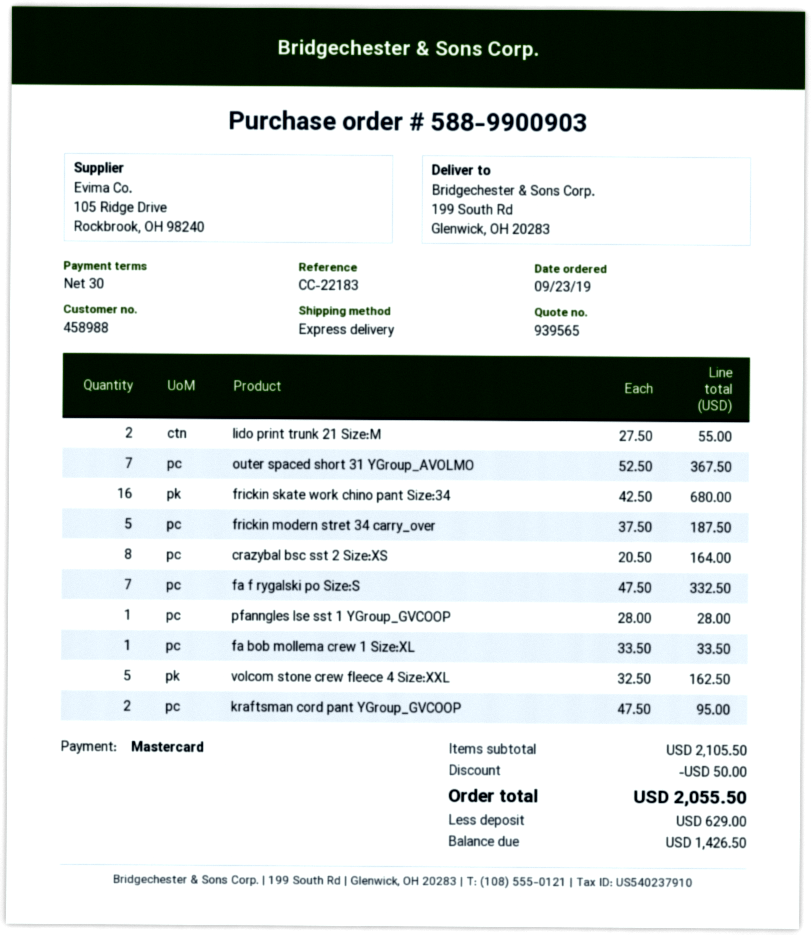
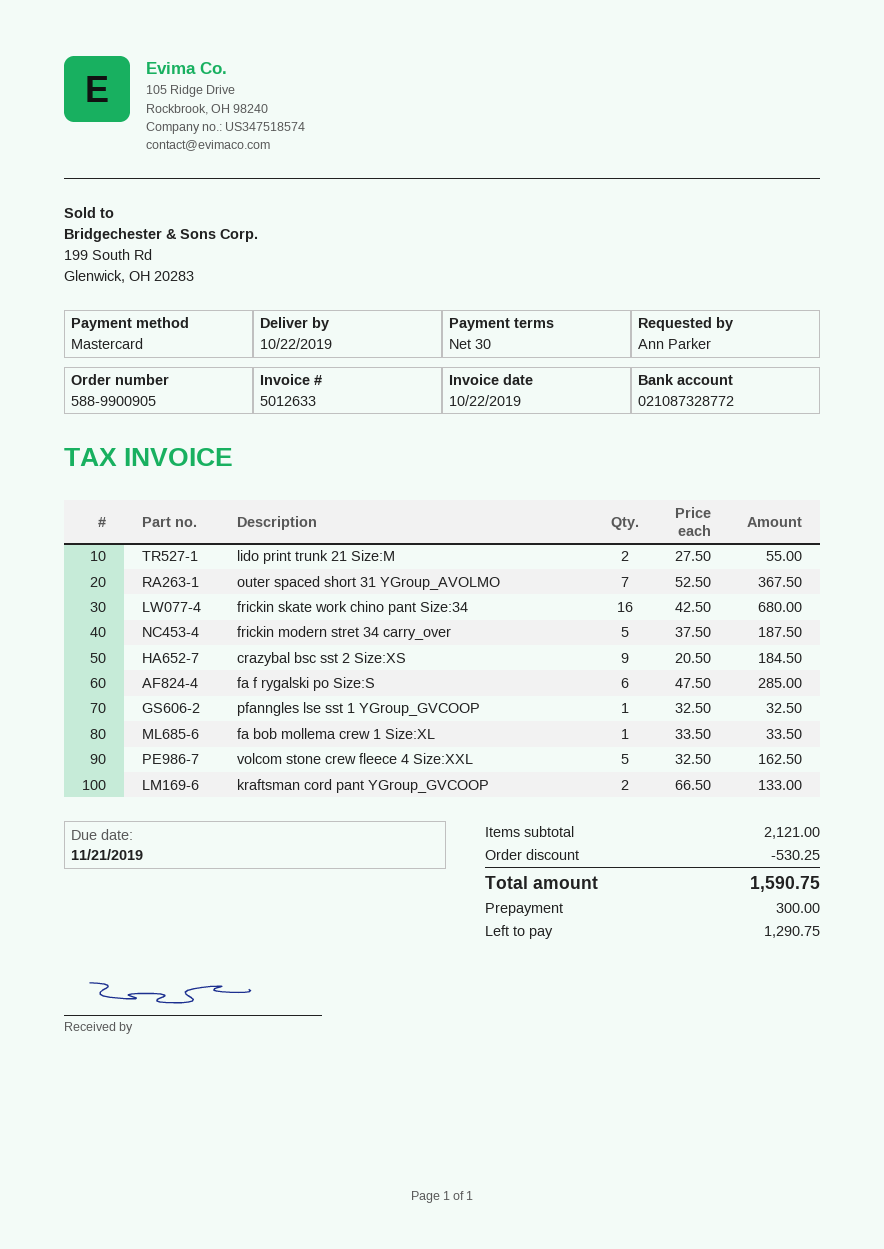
order number: 588-9900903 -> 588-9900905
crazybal bsc sst 2 Size:XS: 8 x 20.50 = 164.00 -> 9 x 20.50 = 184.50
fa f rygalski po Size:S: 7 x 47.50 = 332.50 -> 6 x 47.50 = 285.00
pfanngles lse sst 1 YGroup_GVCOOP: 1 x 28.00 = 28.00 -> 1 x 32.50 = 32.50
kraftsman cord pant YGroup_GVCOOP: 2 x 47.50 = 95.00 -> 2 x 66.50 = 133.00
subtotal: 2105.50 -> 2121.00
discount: 50.00 -> 530.25
total: 2055.50 -> 1590.75
deposit: 629.00 -> 300.00
balance: 1426.50 -> 1290.75

